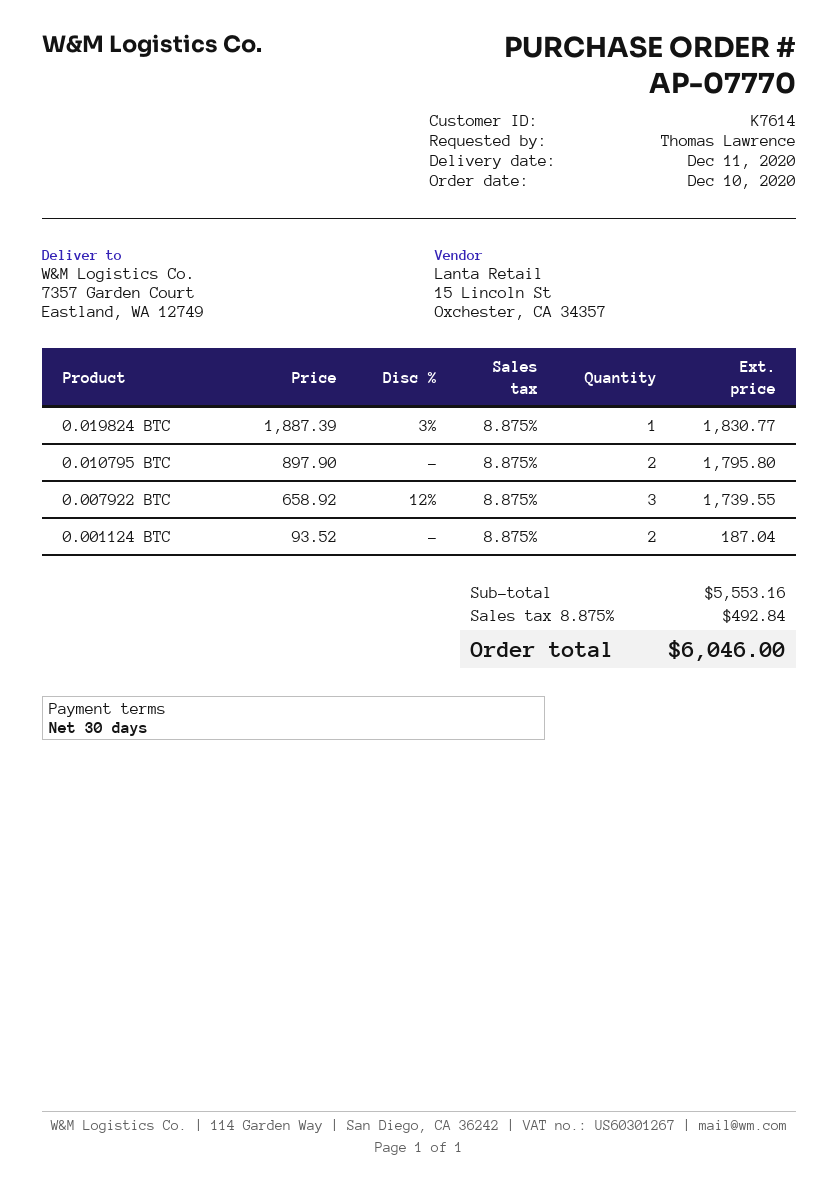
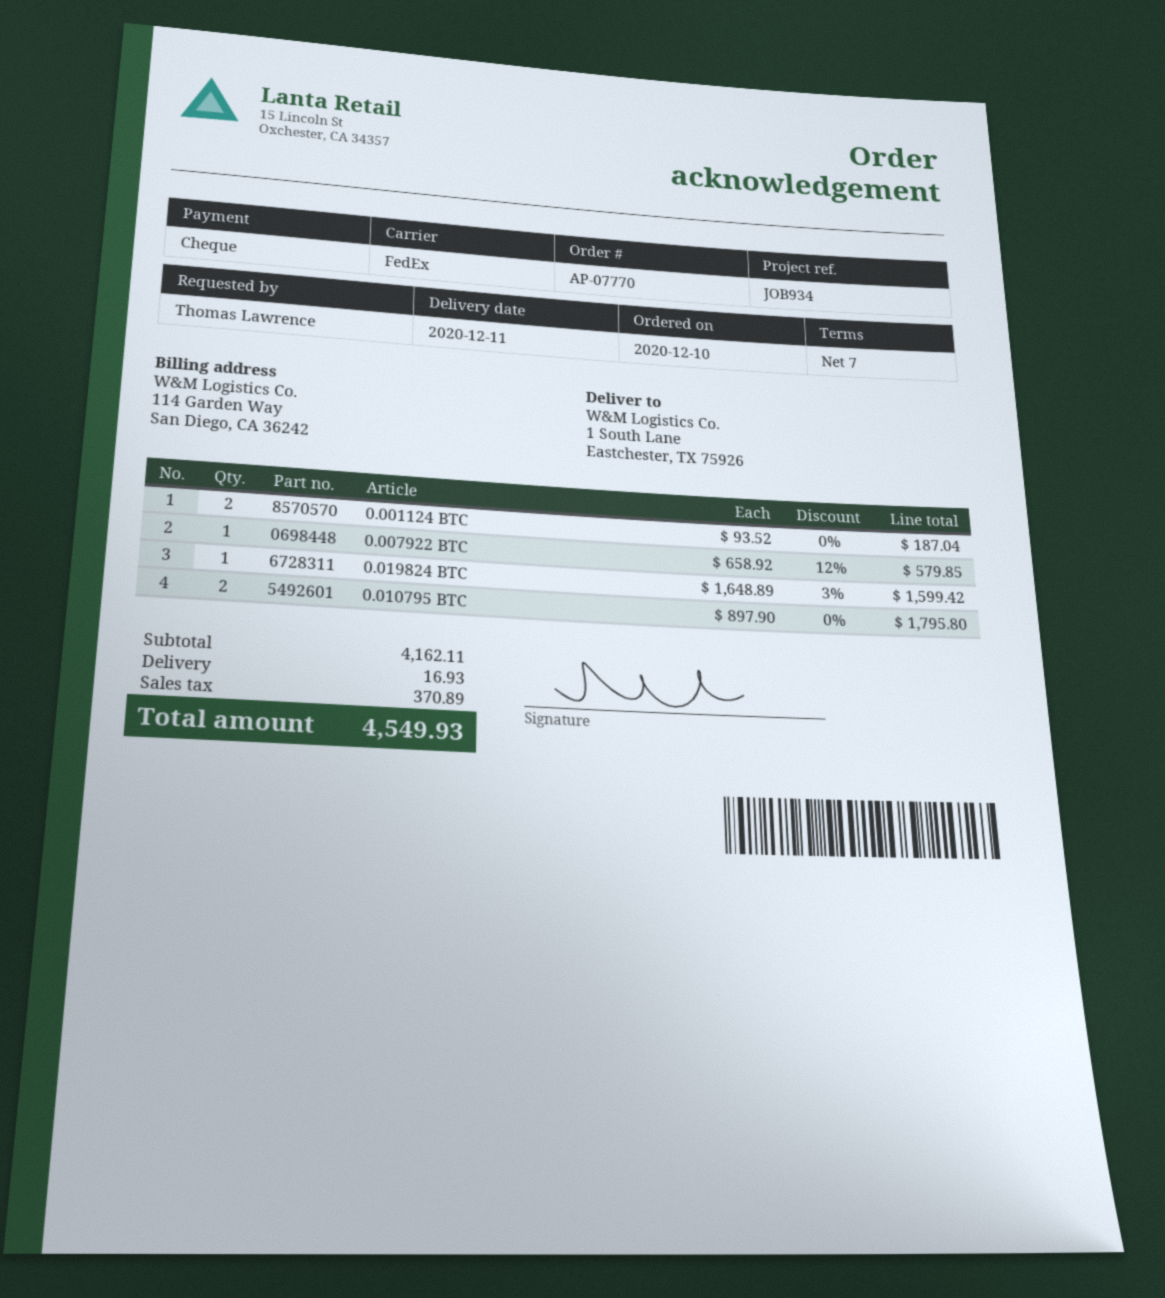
payment terms: 30 days -> 7 days
ship to: 7357 Garden Court, Eastland, WA 12749 -> 1 South Lane, Eastchester, TX 75926
0.019824 BTC: 1 x 1887.39 - 3% = 1830.77 -> 1 x 1648.89 - 3% = 1599.42
0.007922 BTC: 3 x 658.92 - 12% = 1739.55 -> 1 x 658.92 - 12% = 579.85
subtotal: 5553.16 -> 4162.11
shipping: none -> 16.93
tax: 492.84 -> 370.89
total: 6046.00 -> 4549.93

